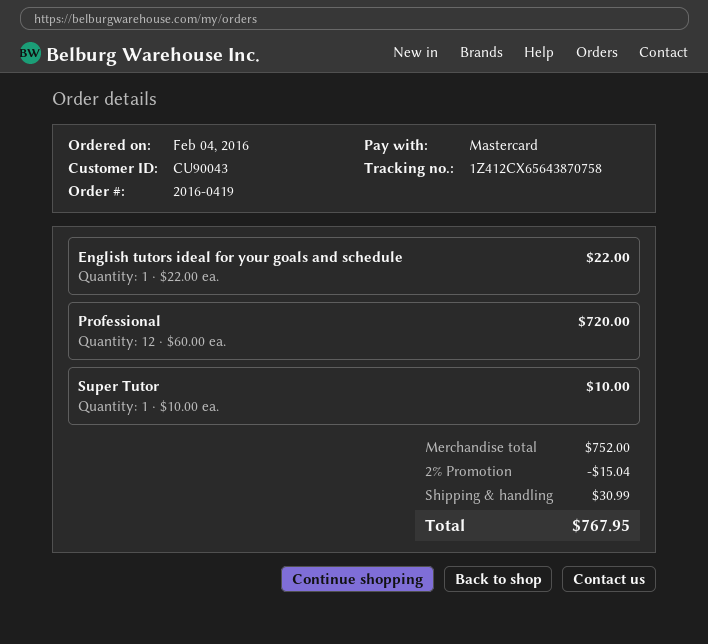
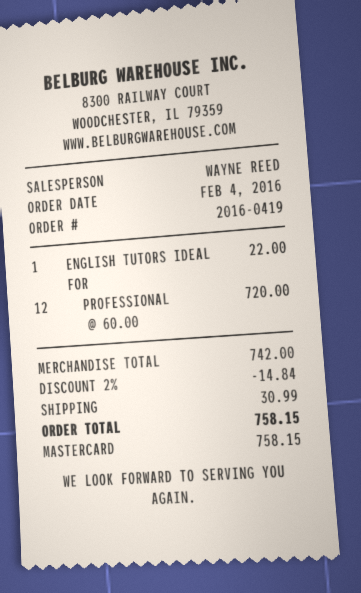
Super Tutor: 1 x 10.00 = 10.00 -> none
subtotal: 752.00 -> 742.00
discount: 2% = 15.04 -> 2% = 14.84
total: 767.95 -> 758.15

